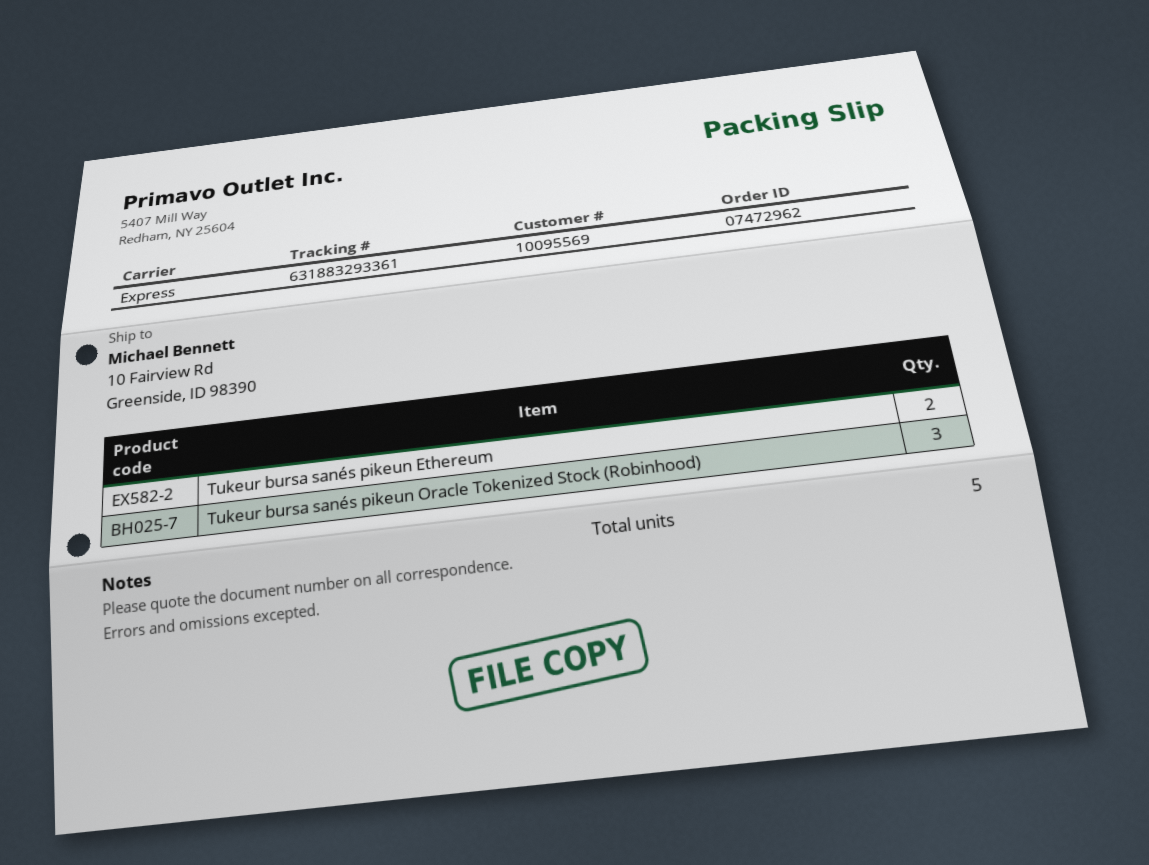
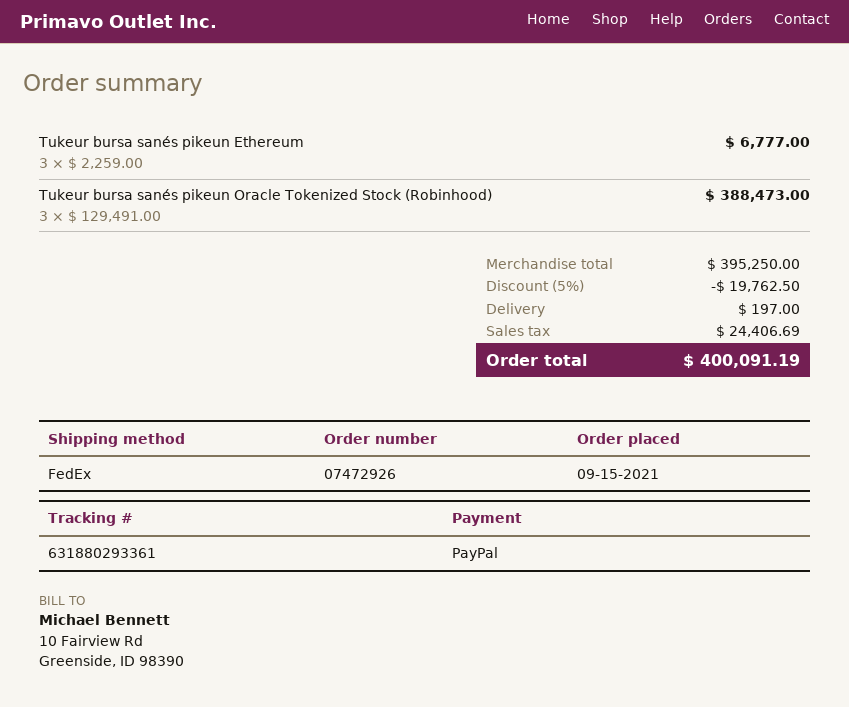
order number: 07472962 -> 07472926
shipping method: express -> FedEx
tracking number: 631883293361 -> 631880293361
Tukeur bursa sanés pikeun Ethereum: 2 -> 3

